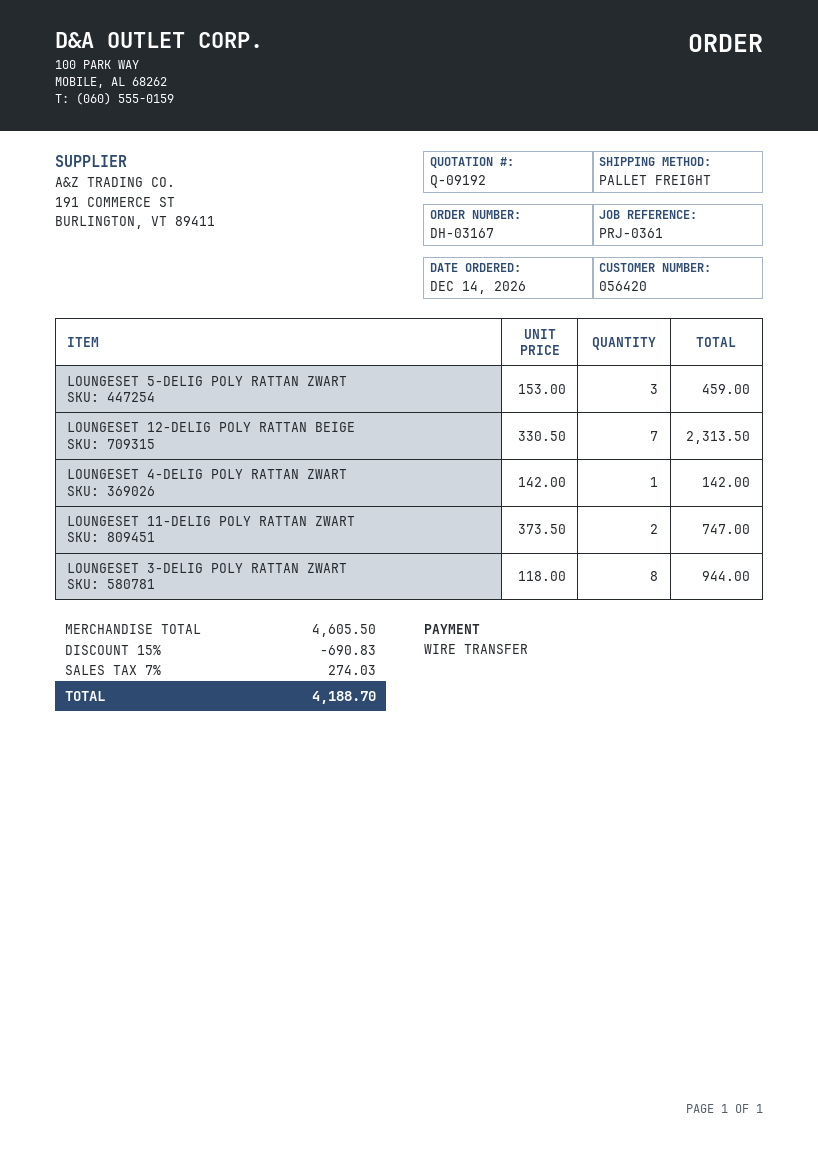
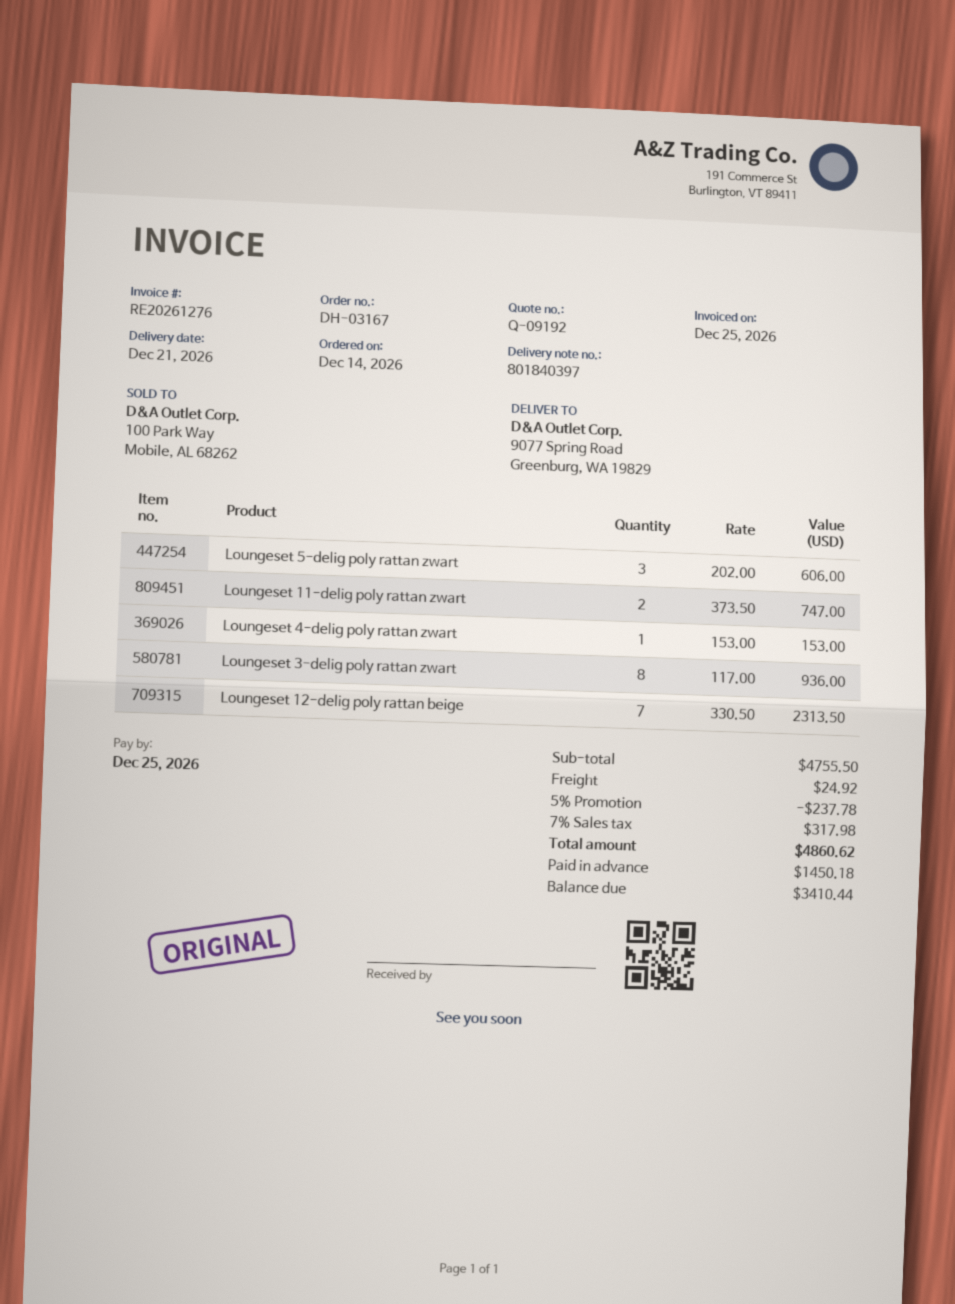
LOUNGESET 5-DELIG POLY RATTAN ZWART: 3 x 153.00 = 459.00 -> 3 x 202.00 = 606.00
LOUNGESET 4-DELIG POLY RATTAN ZWART: 1 x 142.00 = 142.00 -> 1 x 153.00 = 153.00
LOUNGESET 3-DELIG POLY RATTAN ZWART: 8 x 118.00 = 944.00 -> 8 x 117.00 = 936.00
subtotal: 4605.50 -> 4755.50
discount: 15% = 690.83 -> 5% = 237.78
shipping: none -> 24.92
tax: 7% = 274.03 -> 7% = 317.98
total: 4188.70 -> 4860.62

